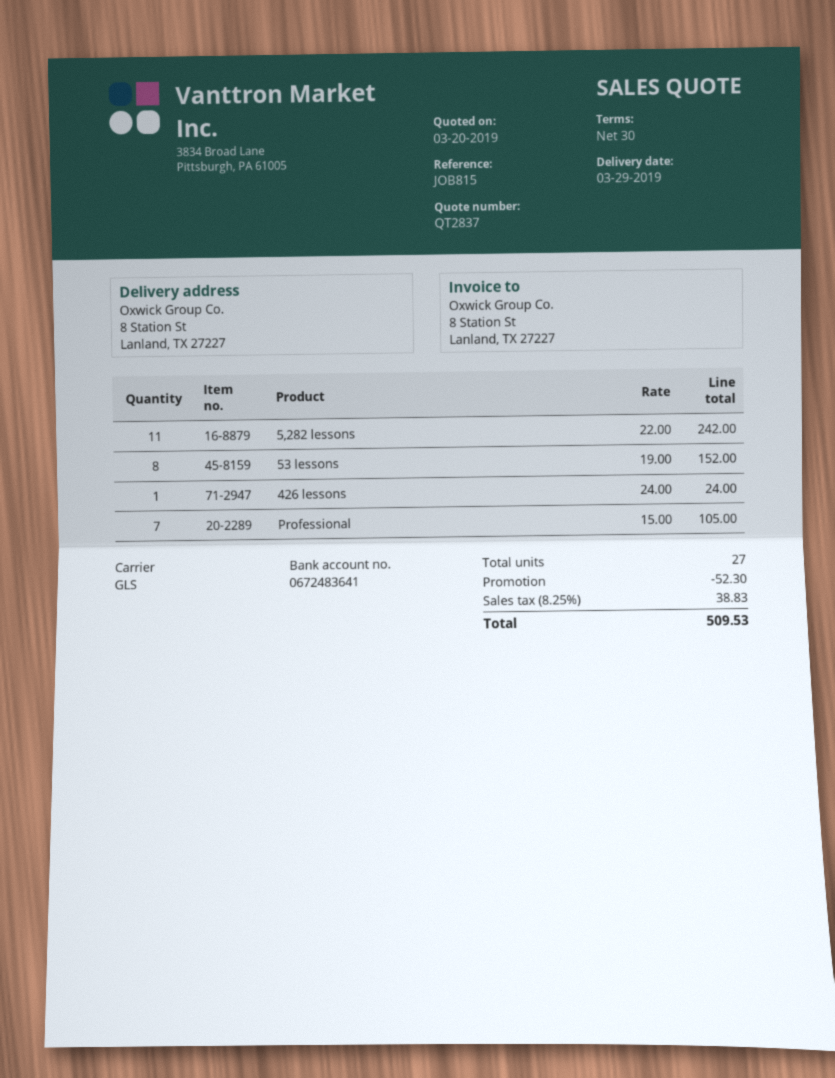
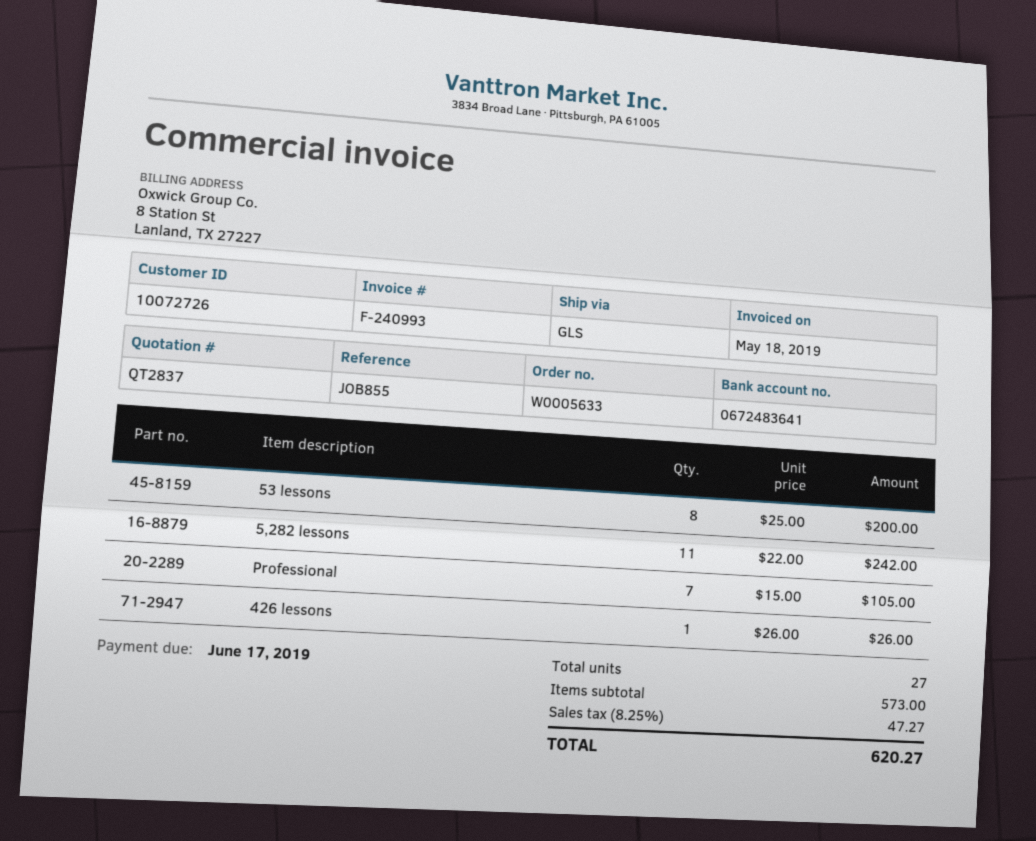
reference: JOB815 -> JOB855
53 lessons: 8 x 19.00 = 152.00 -> 8 x 25.00 = 200.00
426 lessons: 1 x 24.00 = 24.00 -> 1 x 26.00 = 26.00
discount: 52.30 -> none
tax: 8.25% = 38.83 -> 8.25% = 47.27
total: 509.53 -> 620.27

